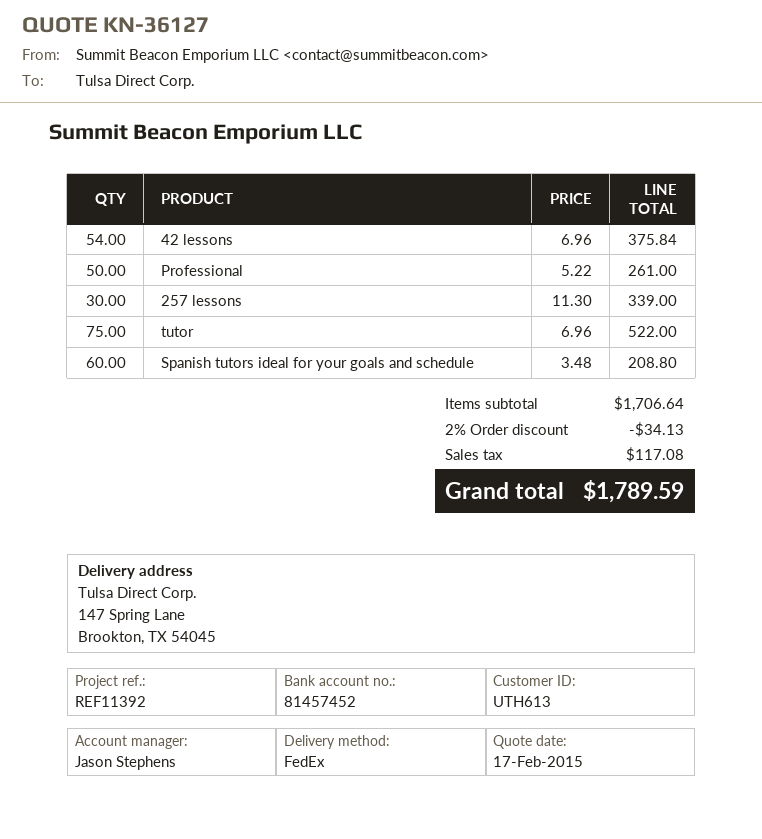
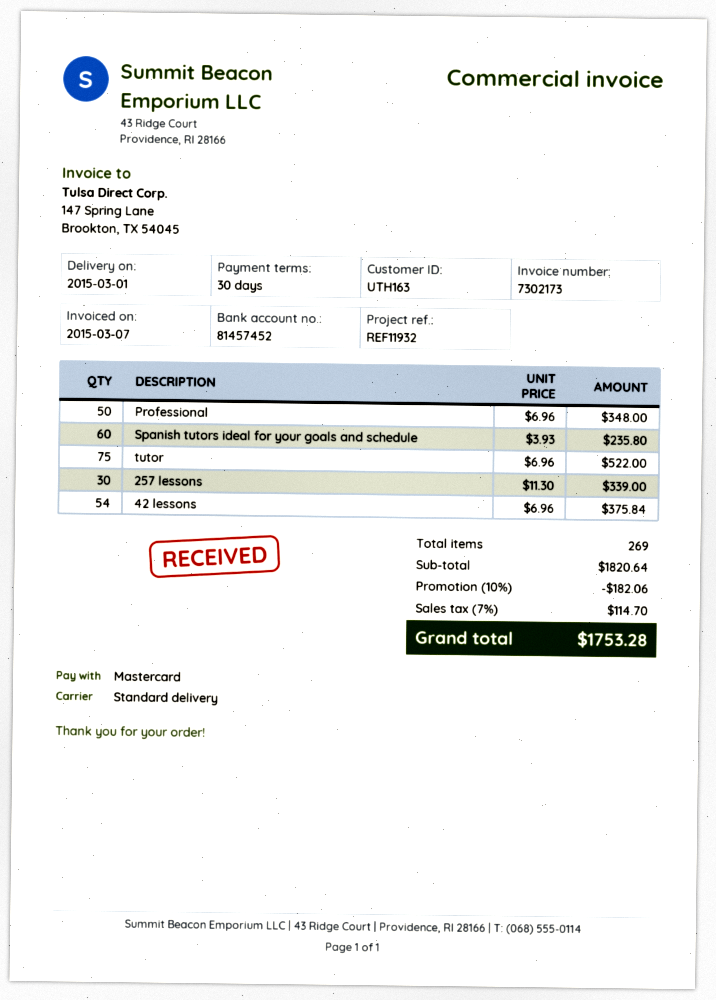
customer number: UTH613 -> UTH163
reference: REF11392 -> REF11932
shipping method: FedEx -> standard
Professional: 50 x 5.22 = 261.00 -> 50 x 6.96 = 348.00
Spanish tutors ideal for your goals and schedule: 60 x 3.48 = 208.80 -> 60 x 3.93 = 235.80
subtotal: 1706.64 -> 1820.64
discount: 2% = 34.13 -> 10% = 182.06
tax: 117.08 -> 114.70
total: 1789.59 -> 1753.28

